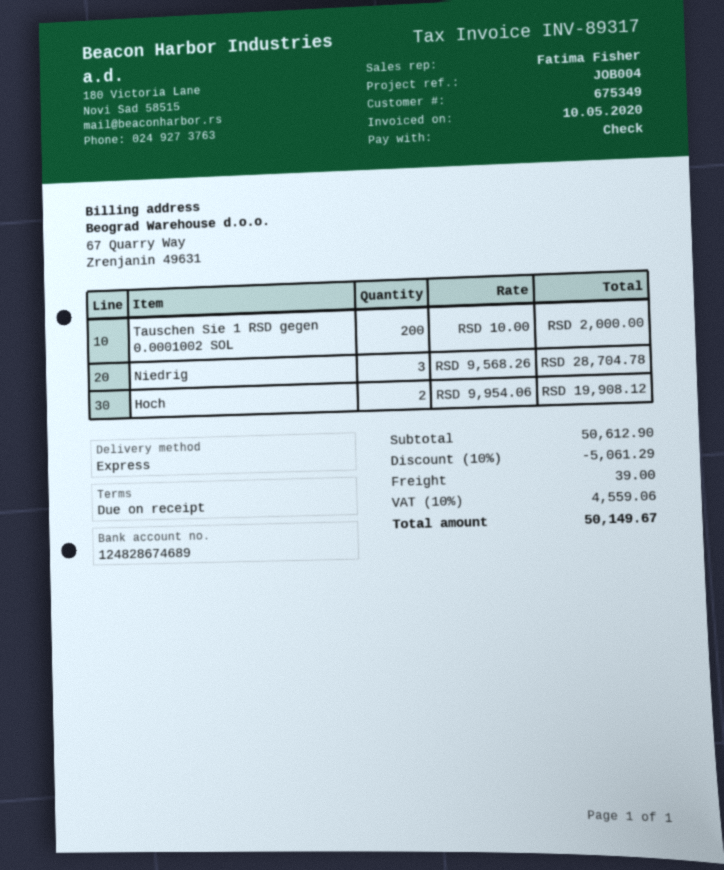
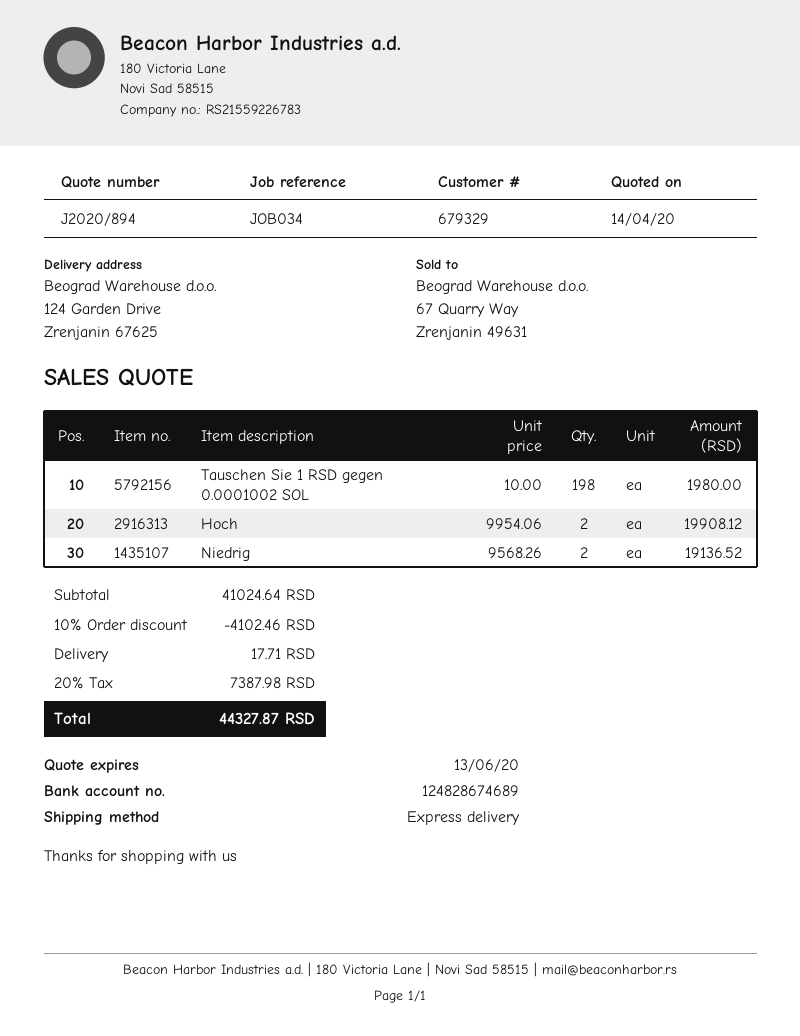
customer number: 675349 -> 679329
reference: JOB004 -> JOB034
Tauschen Sie 1 RSD gegen 0.0001002 SOL: 200 x 10.00 = 2000.00 -> 198 x 10.00 = 1980.00
Niedrig: 3 x 9568.26 = 28704.78 -> 2 x 9568.26 = 19136.52
subtotal: 50612.90 -> 41024.64
discount: 10% = 5061.29 -> 10% = 4102.46
shipping: 39.00 -> 17.71
tax: 10% = 4559.06 -> 20% = 7387.98
total: 50149.67 -> 44327.87

